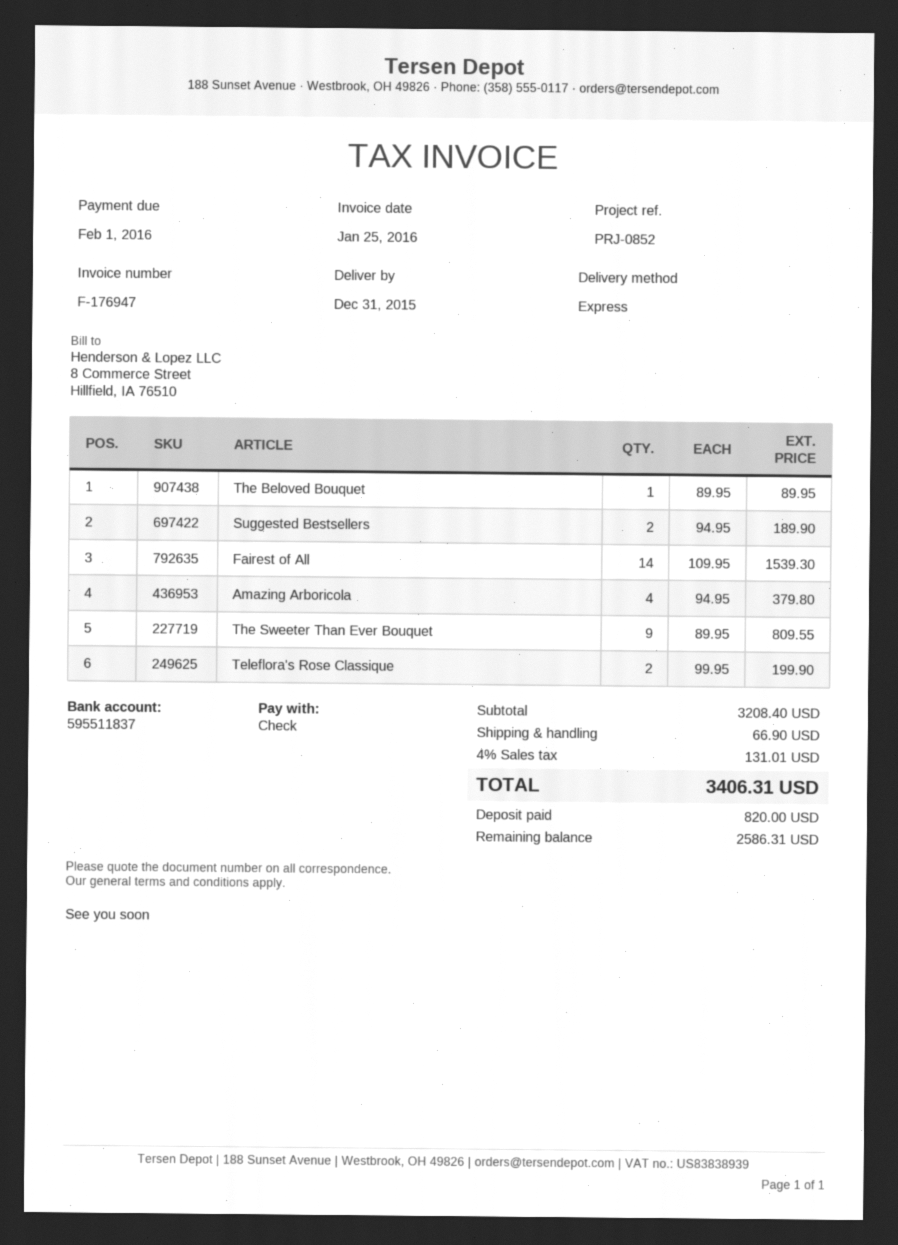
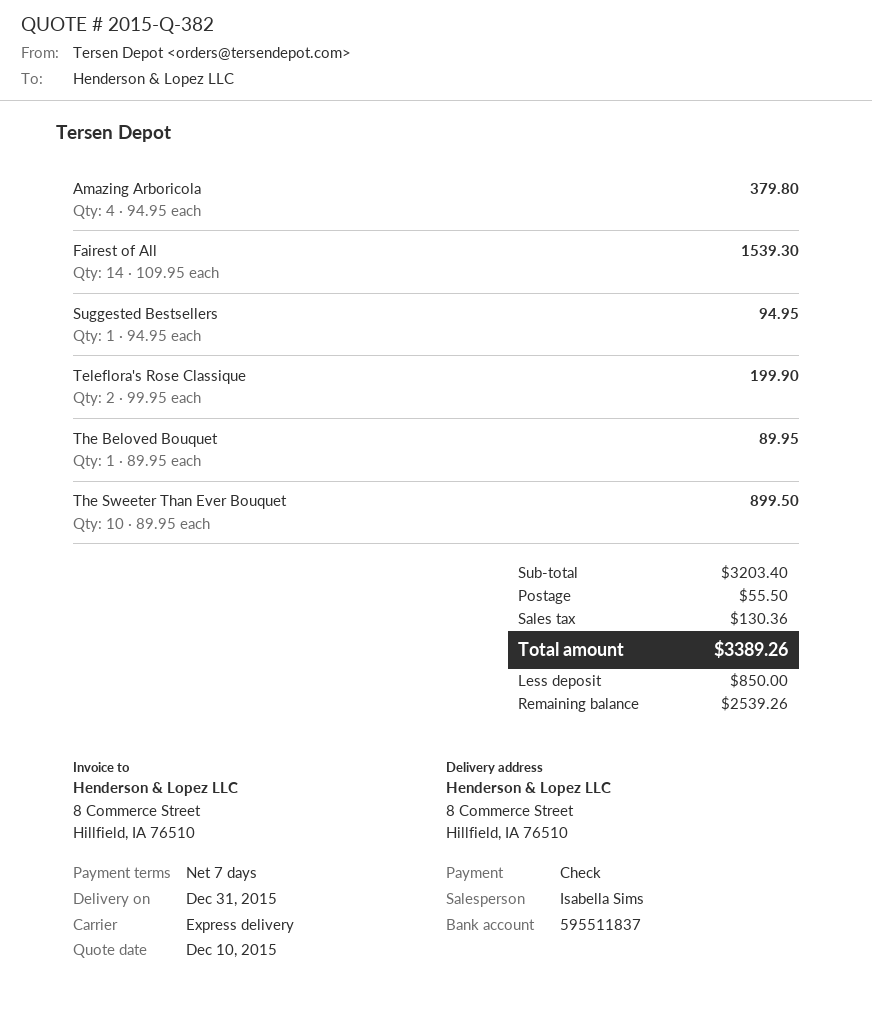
Suggested Bestsellers: 2 x 94.95 = 189.90 -> 1 x 94.95 = 94.95
The Sweeter Than Ever Bouquet: 9 x 89.95 = 809.55 -> 10 x 89.95 = 899.50
subtotal: 3208.40 -> 3203.40
shipping: 66.90 -> 55.50
tax: 131.01 -> 130.36
total: 3406.31 -> 3389.26
deposit: 820.00 -> 850.00
balance: 2586.31 -> 2539.26

